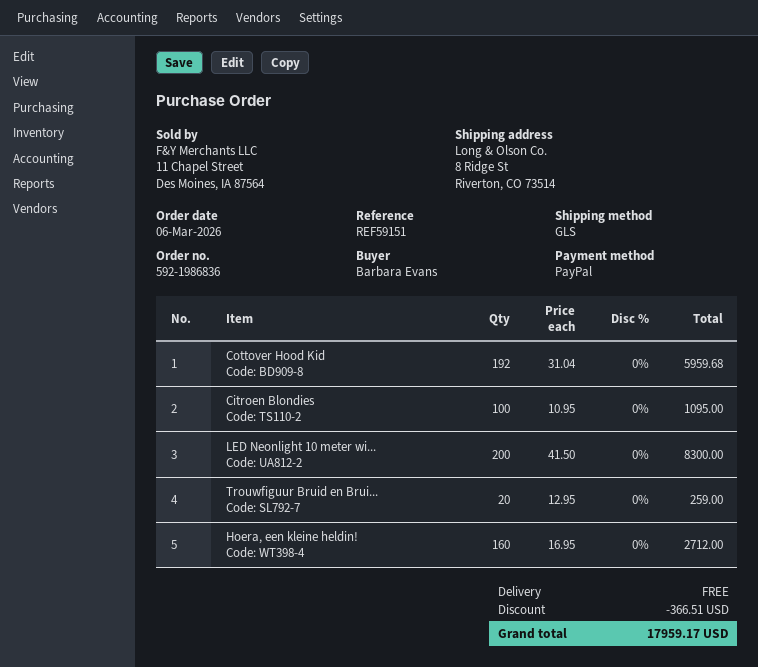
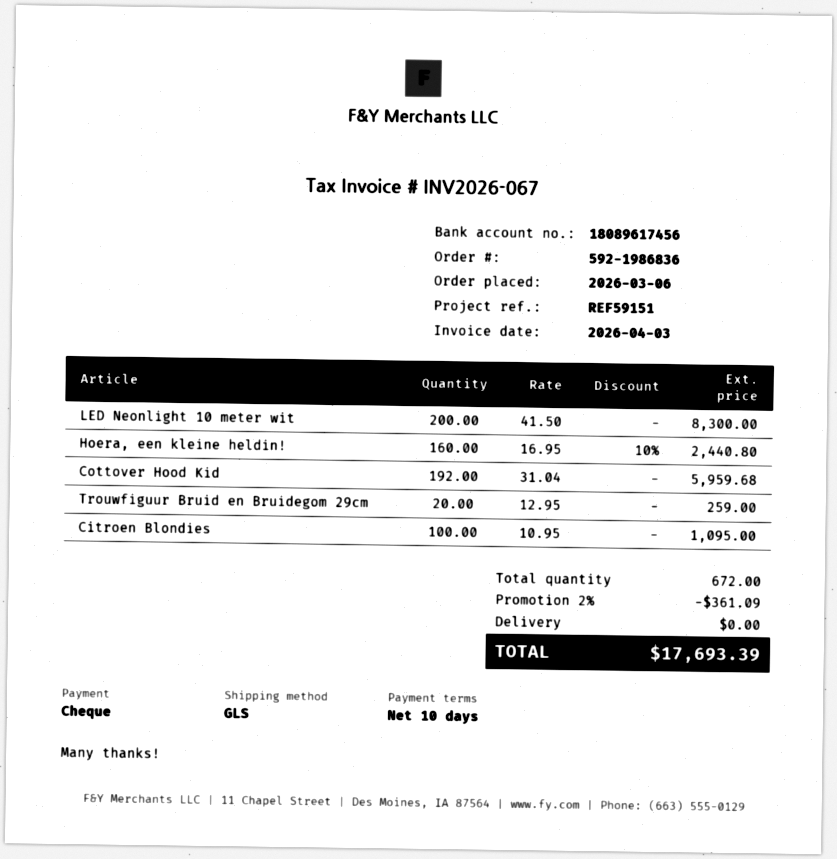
payment method: PayPal -> cheque
Hoera, een kleine heldin!: 160 x 16.95 = 2712.00 -> 160 x 16.95 - 10% = 2440.80
discount: 366.51 -> 361.09
total: 17959.17 -> 17693.39

